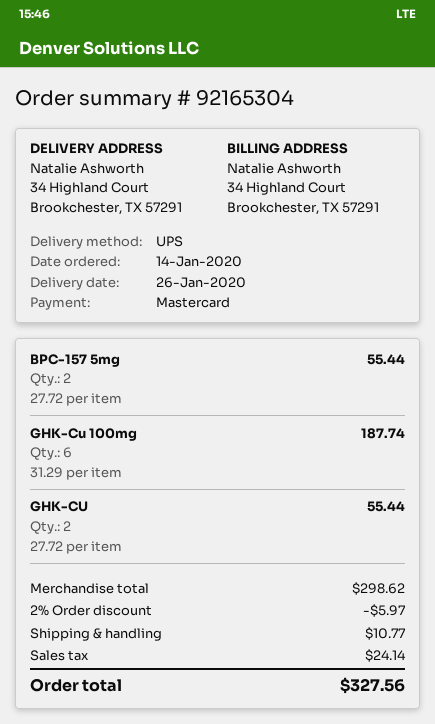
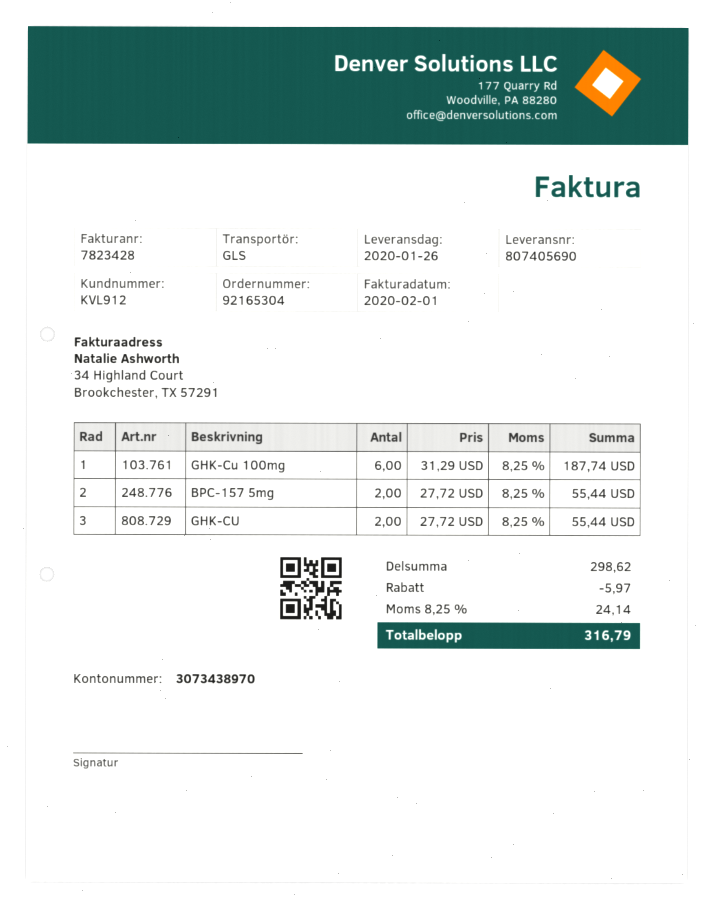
shipping method: UPS -> GLS
shipping: 10.77 -> none
total: 327.56 -> 316.79

